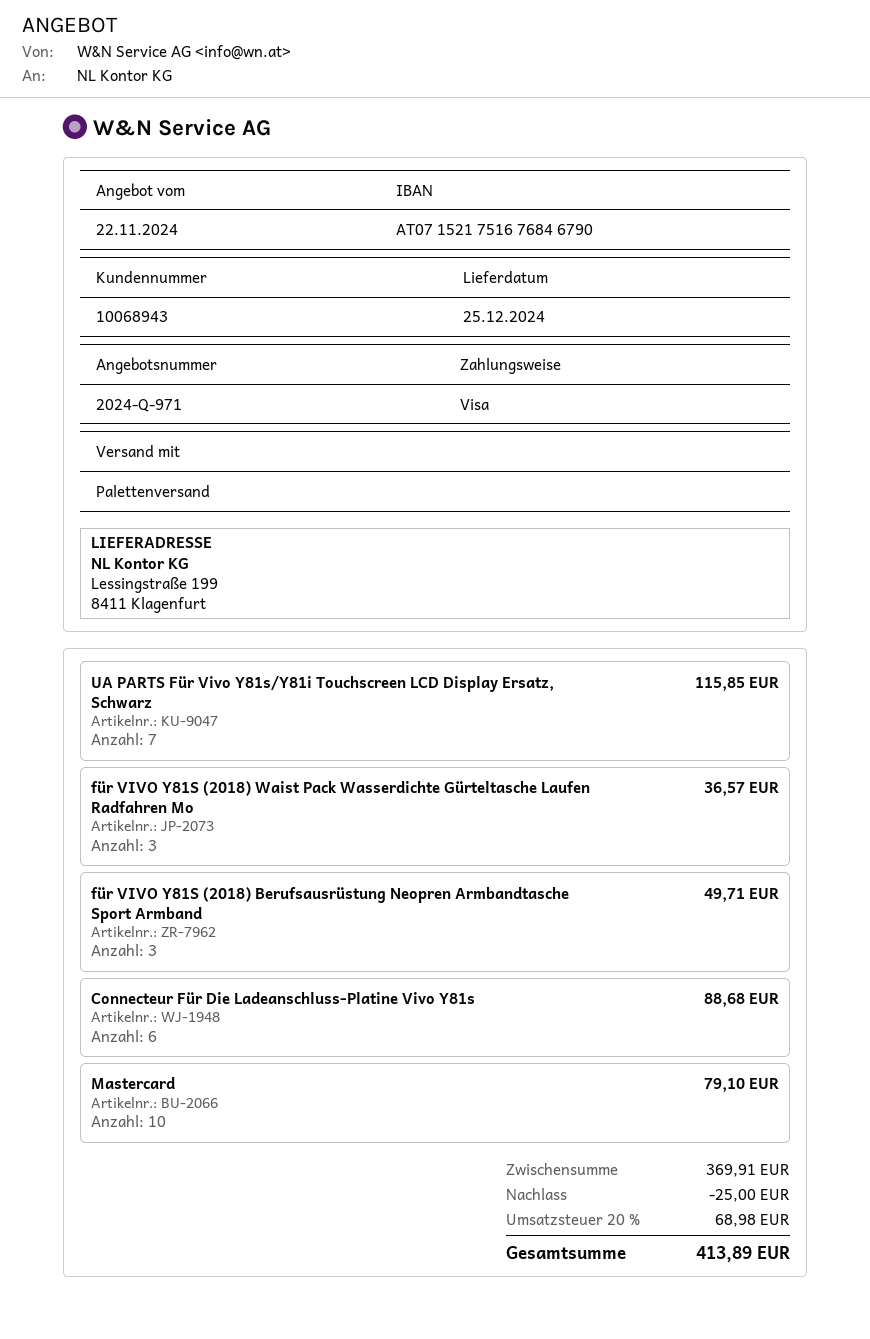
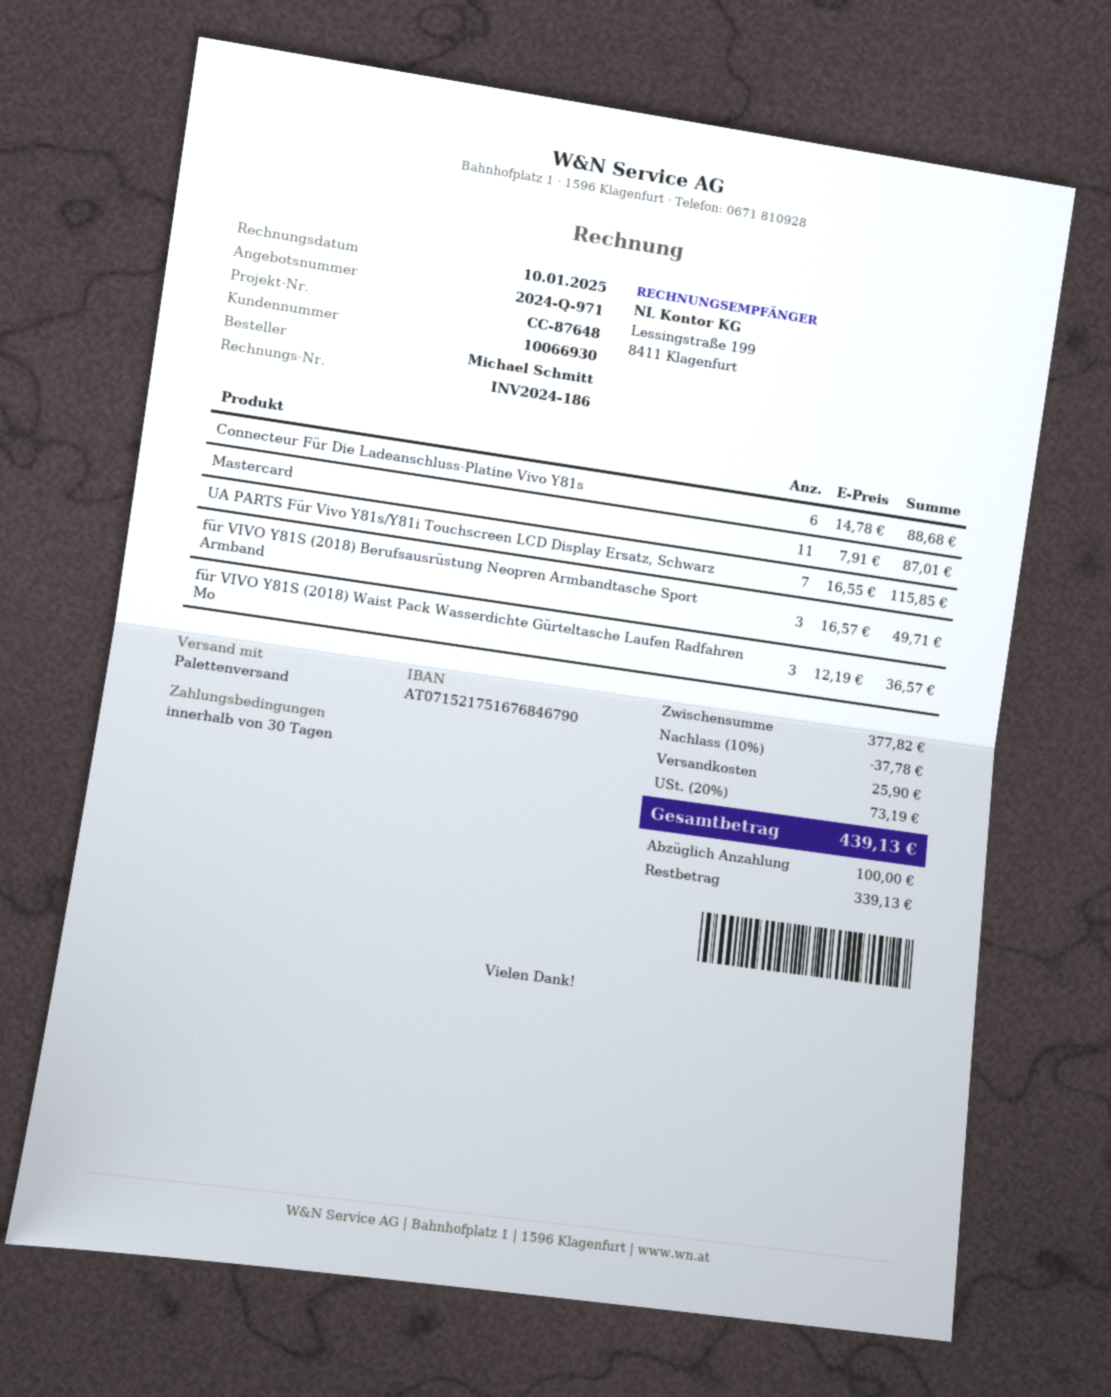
customer number: 10068943 -> 10066930
Mastercard: 10 for 79.10 -> 11 for 87.01
subtotal: 369.91 -> 377.82
discount: 25.00 -> 37.78
shipping: none -> 25.90
tax: 20% = 68.98 -> 20% = 73.19
total: 413.89 -> 439.13

